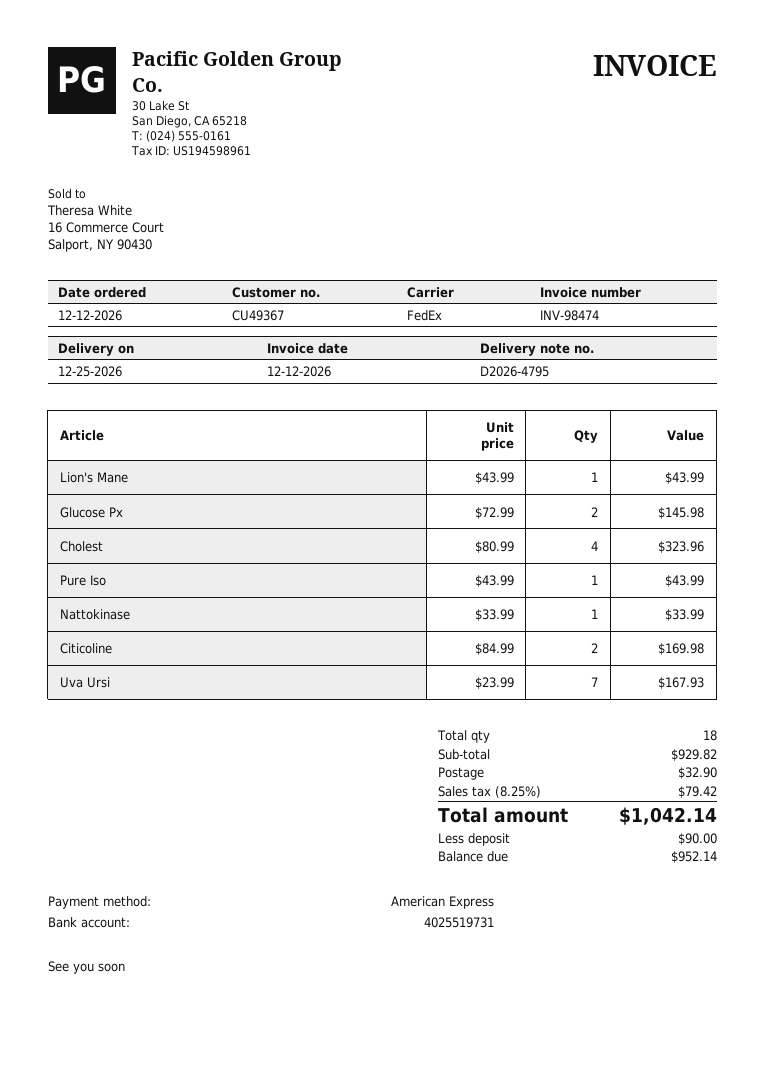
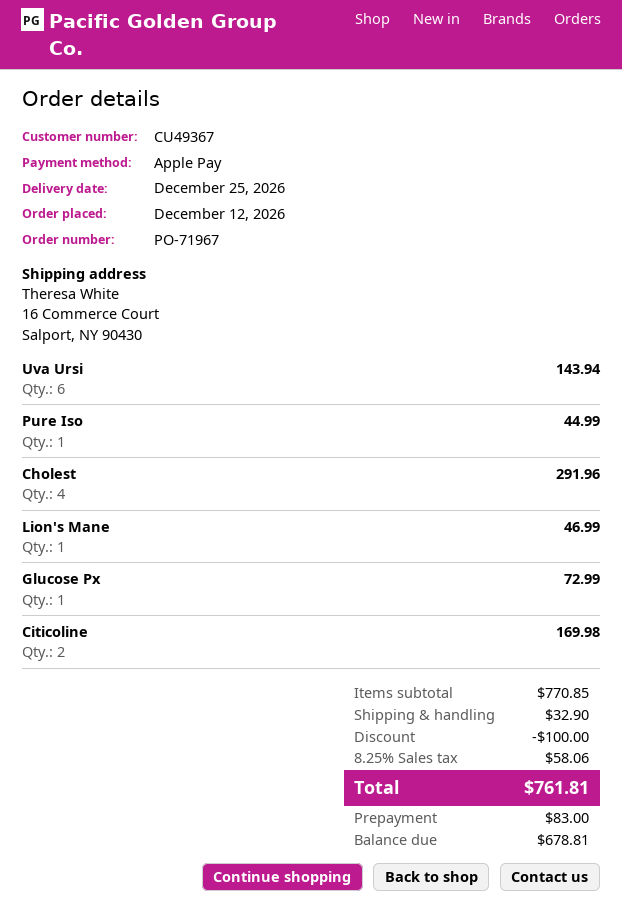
payment method: American Express -> Apple Pay
Lion's Mane: 1 for 43.99 -> 1 for 46.99
Glucose Px: 2 for 145.98 -> 1 for 72.99
Cholest: 4 for 323.96 -> 4 for 291.96
Pure Iso: 1 for 43.99 -> 1 for 44.99
Nattokinase: 1 for 33.99 -> none
Uva Ursi: 7 for 167.93 -> 6 for 143.94
subtotal: 929.82 -> 770.85
discount: none -> 100.00
tax: 8.25% = 79.42 -> 8.25% = 58.06
total: 1042.14 -> 761.81
deposit: 90.00 -> 83.00
balance: 952.14 -> 678.81

